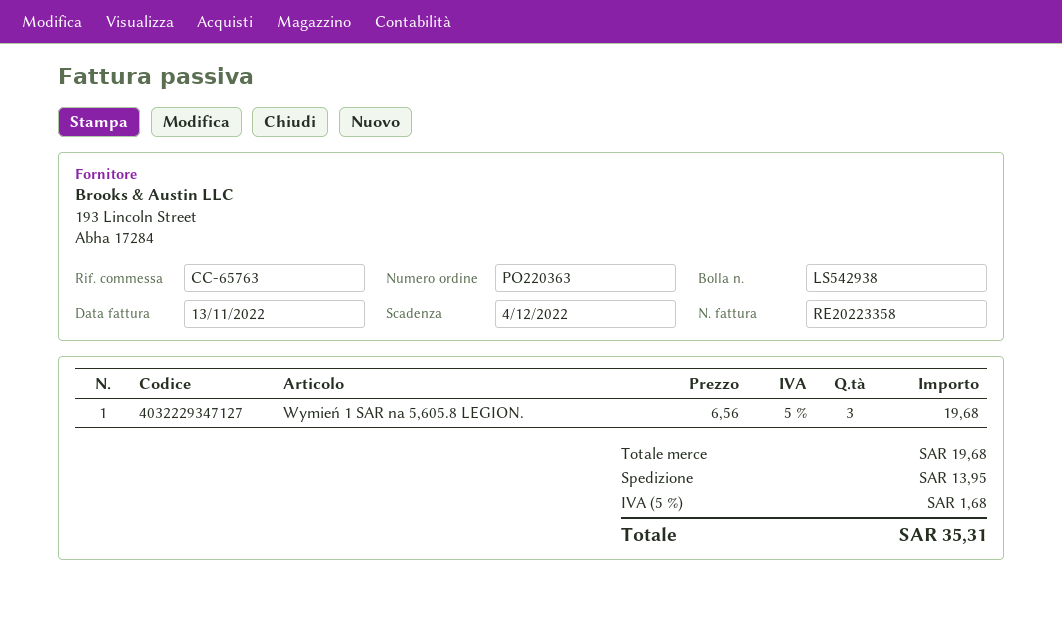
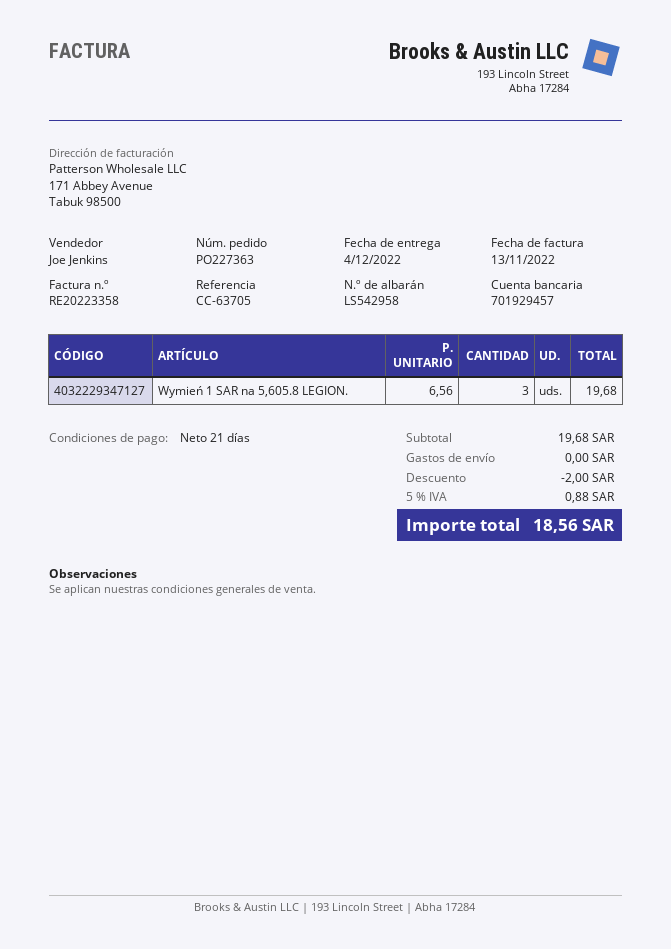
order number: PO220363 -> PO227363
delivery note number: LS542938 -> LS542958
reference: CC-65763 -> CC-63705
discount: none -> 2.00
shipping: 13.95 -> 0.00
tax: 5% = 1.68 -> 5% = 0.88
total: 35.31 -> 18.56

